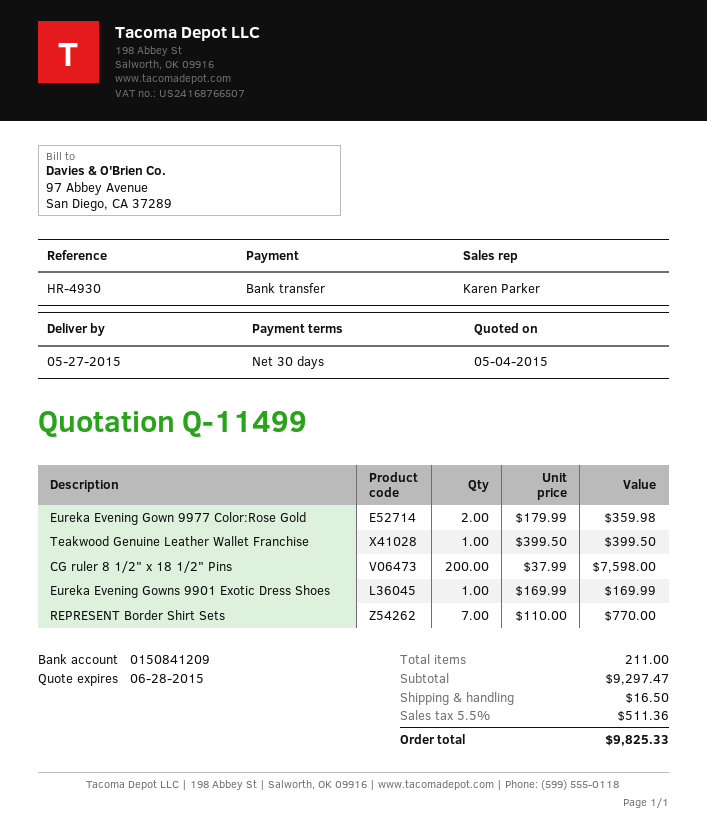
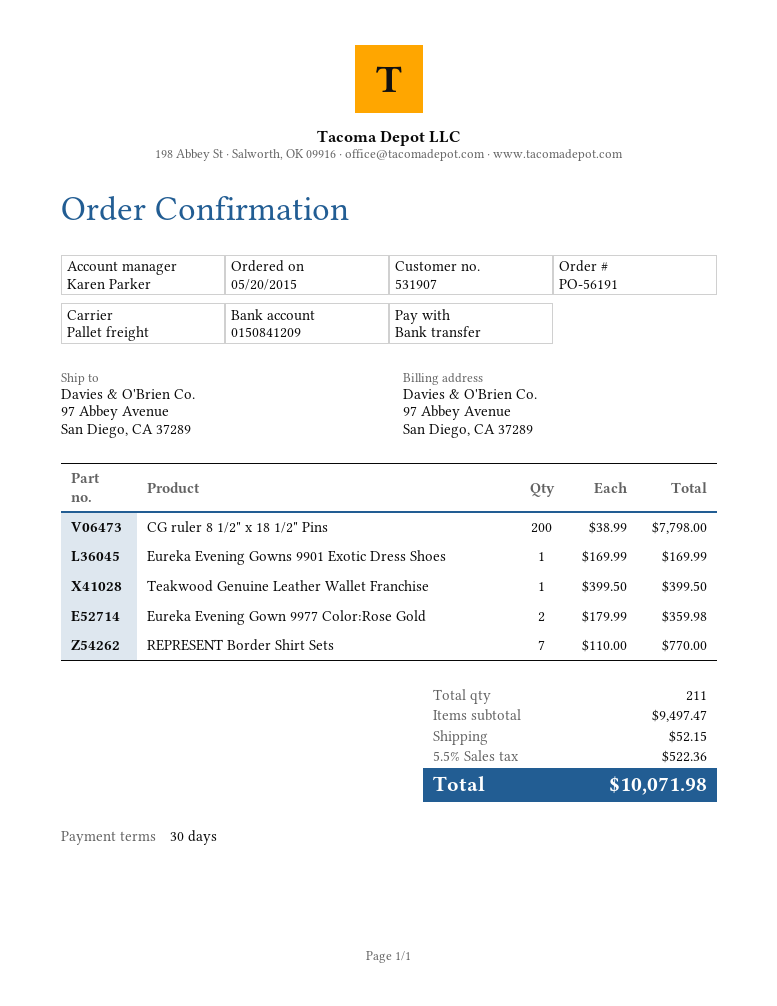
CG ruler 8 1/2" x 18 1/2" Pins: 200 x 37.99 = 7598.00 -> 200 x 38.99 = 7798.00
subtotal: 9297.47 -> 9497.47
shipping: 16.50 -> 52.15
tax: 5.5% = 511.36 -> 5.5% = 522.36
total: 9825.33 -> 10071.98

